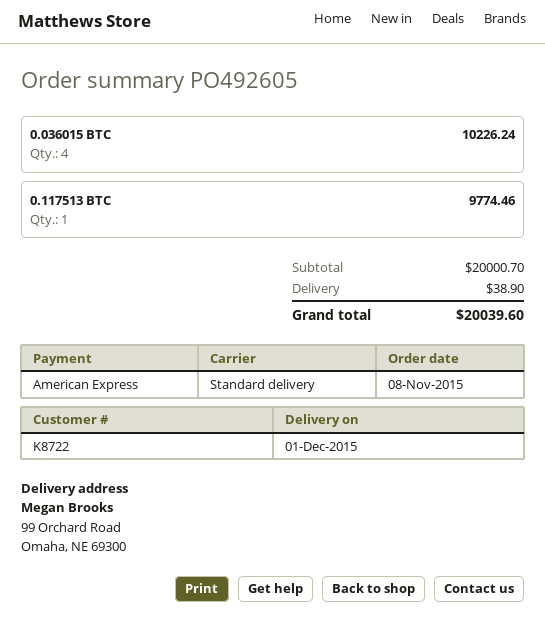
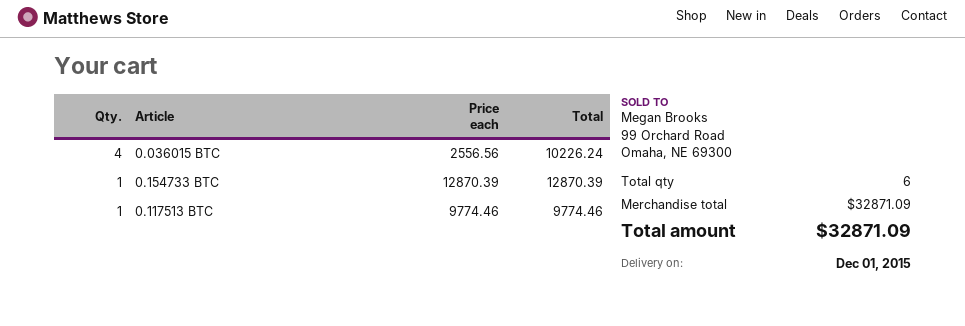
0.154733 BTC: none -> 1 for 12870.39
subtotal: 20000.70 -> 32871.09
shipping: 38.90 -> none
total: 20039.60 -> 32871.09

